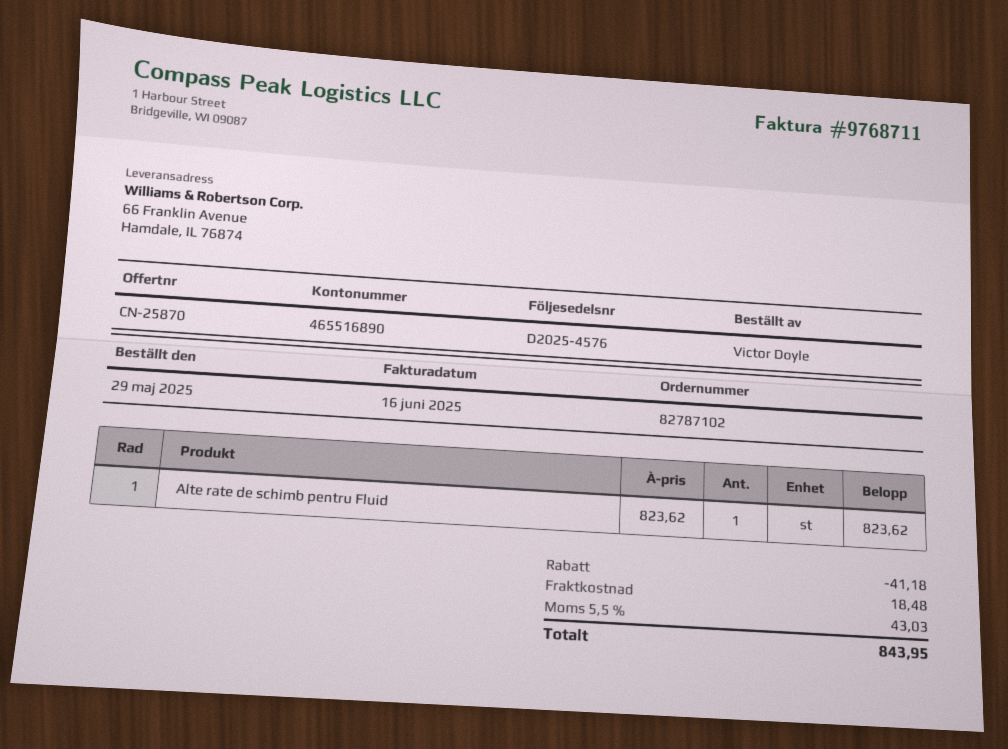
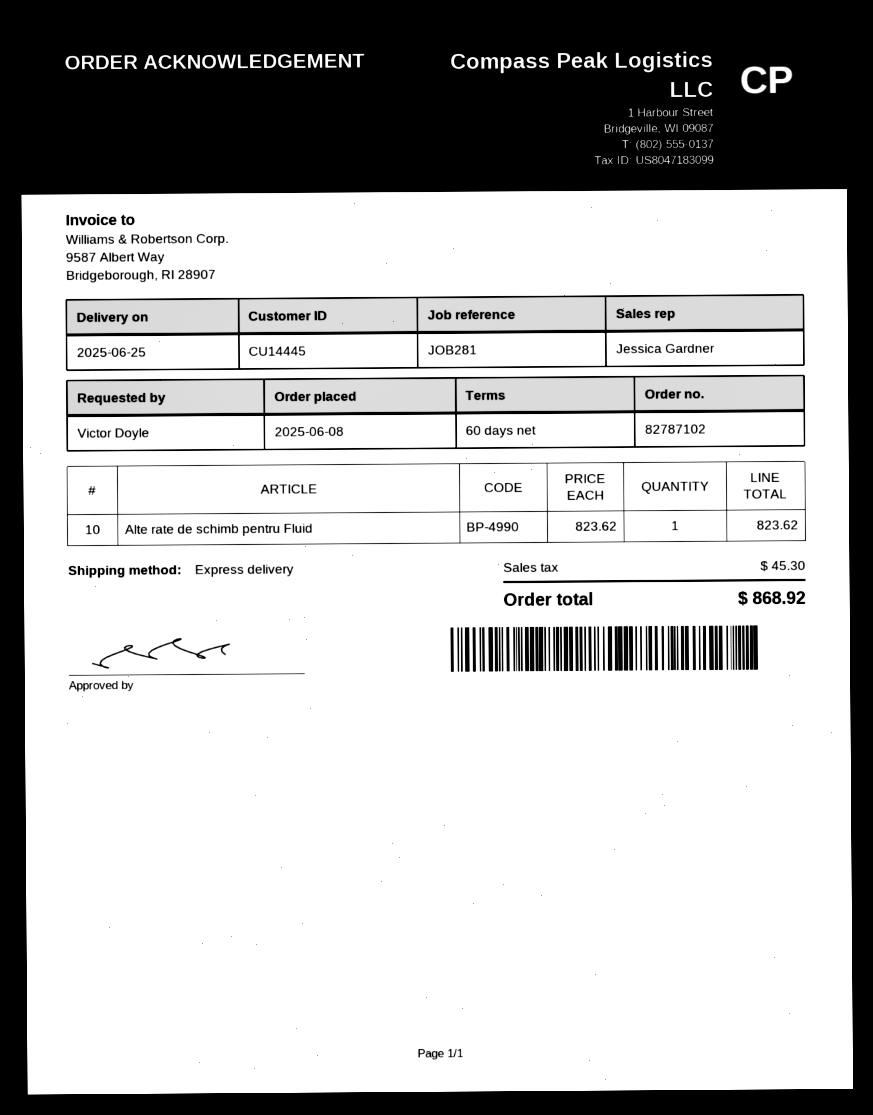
order date: 2025-05-29 -> 2025-06-08
discount: 41.18 -> none
shipping: 18.48 -> none
tax: 43.03 -> 45.30
total: 843.95 -> 868.92

